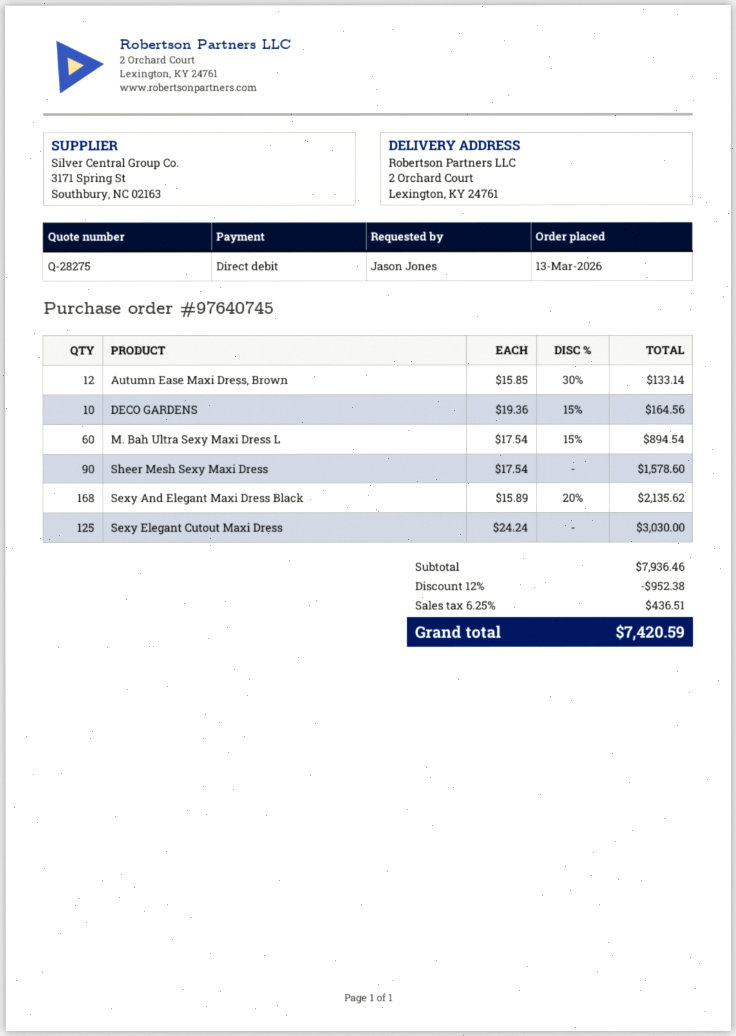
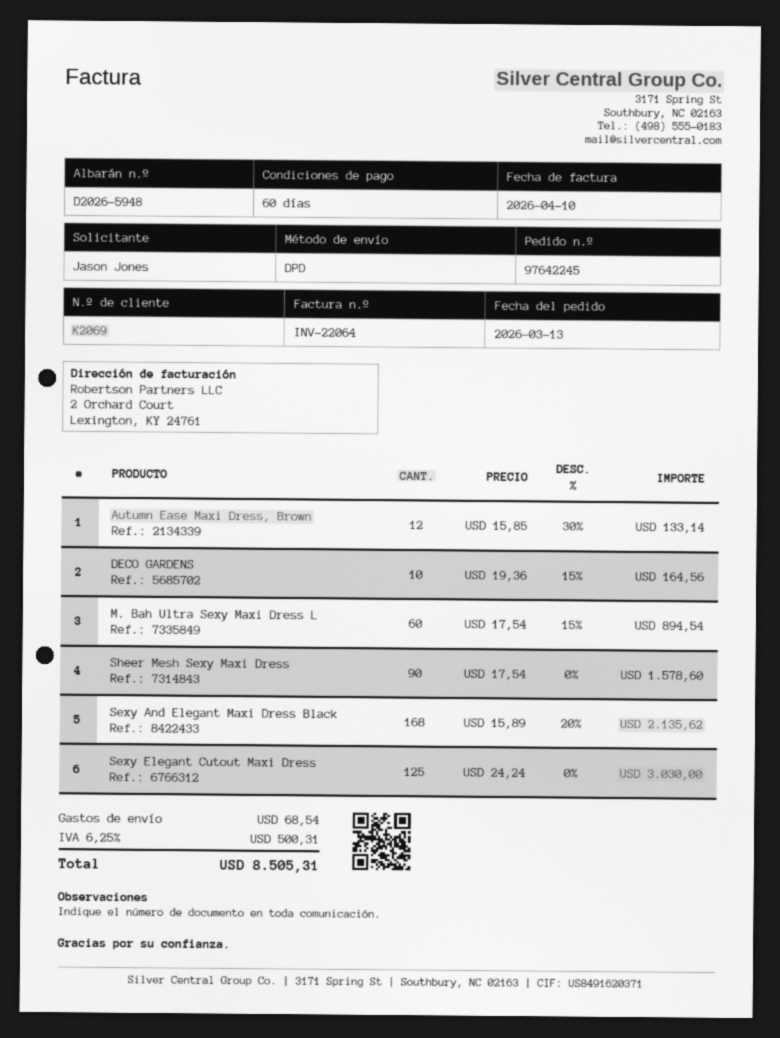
order number: 97640745 -> 97642245
discount: 12% = 952.38 -> none
shipping: none -> 68.54
tax: 6.25% = 436.51 -> 6.25% = 500.31
total: 7420.59 -> 8505.31

